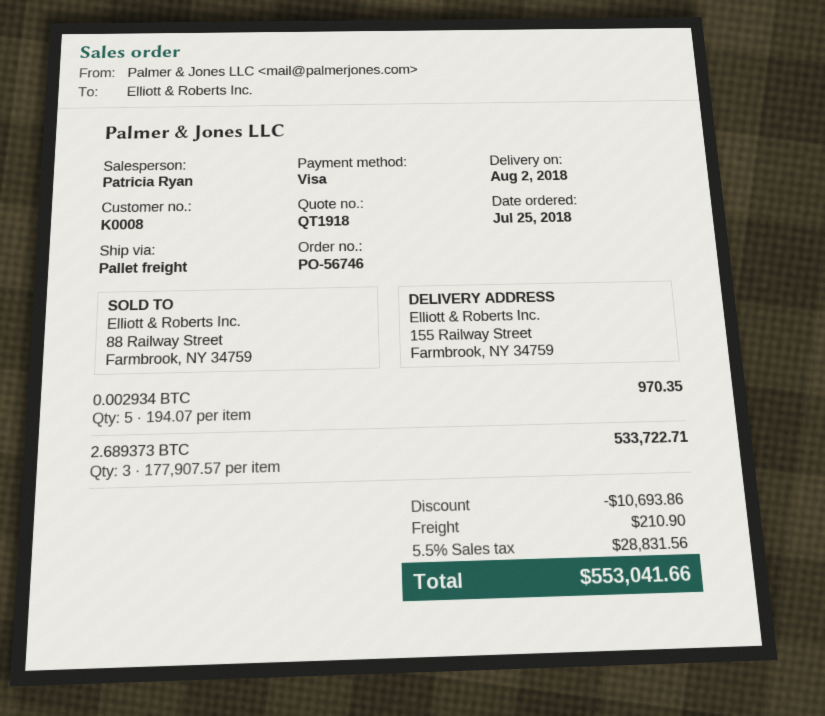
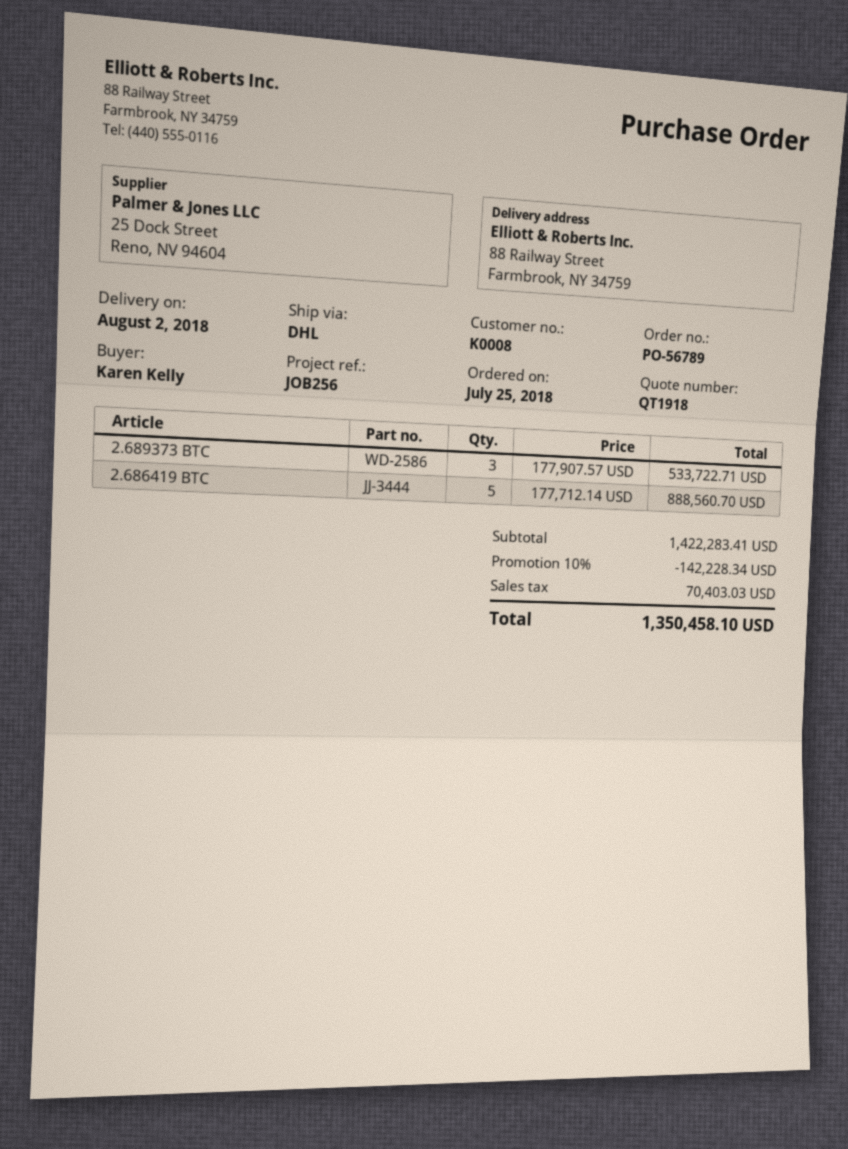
order number: PO-56746 -> PO-56789
shipping method: pallet freight -> DHL
ship to: 155 Railway Street, Farmbrook, NY 34759 -> 88 Railway Street, Farmbrook, NY 34759
0.002934 BTC: 5 x 194.07 = 970.35 -> none
2.686419 BTC: none -> 5 x 177712.14 = 888560.70
discount: 10693.86 -> 142228.34
shipping: 210.90 -> none
tax: 28831.56 -> 70403.03
total: 553041.66 -> 1350458.10

